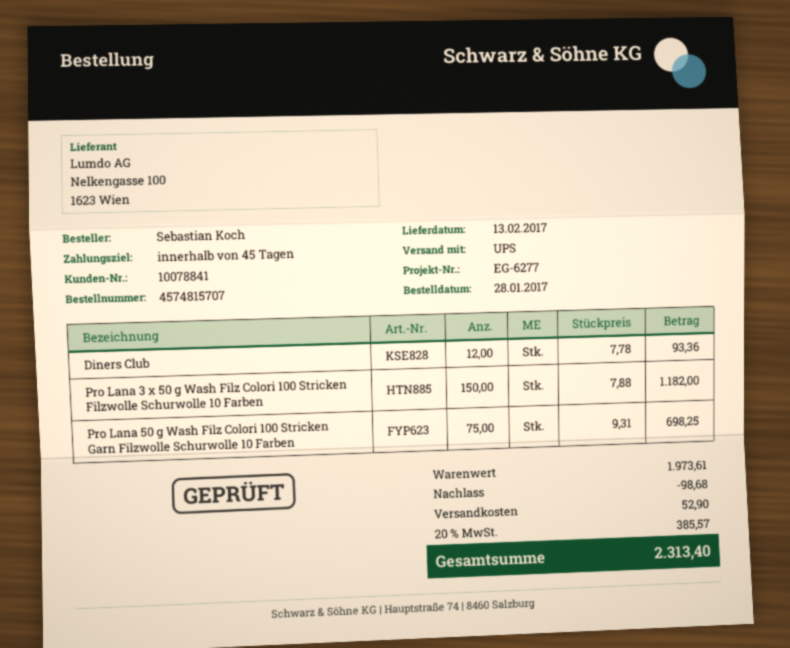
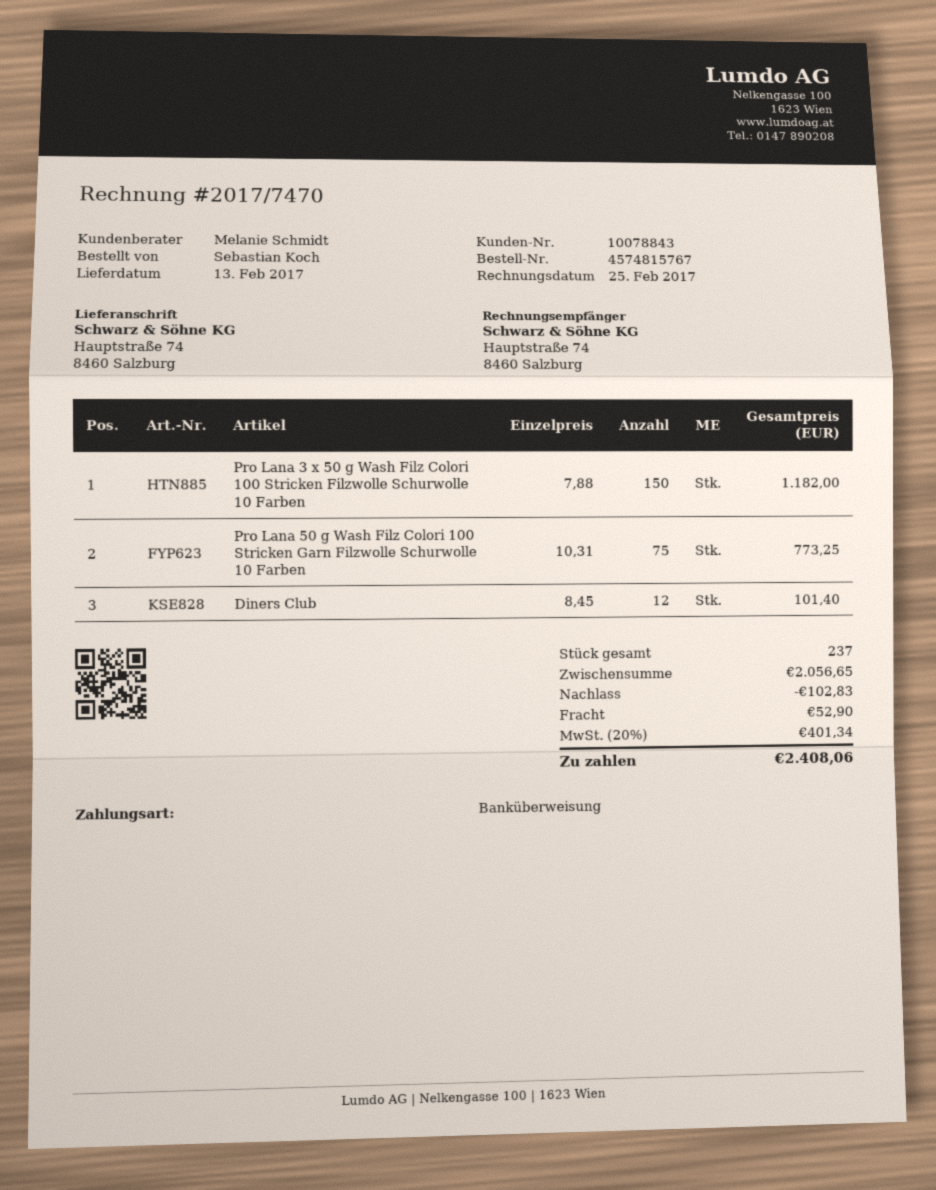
order number: 4574815707 -> 4574815767
customer number: 10078841 -> 10078843
Diners Club: 12 x 7.78 = 93.36 -> 12 x 8.45 = 101.40
Pro Lana 50 g Wash Filz Colori 100 Stricken Garn Filzwolle Schurwolle 10 Farben: 75 x 9.31 = 698.25 -> 75 x 10.31 = 773.25
subtotal: 1973.61 -> 2056.65
discount: 98.68 -> 102.83
tax: 20% = 385.57 -> 20% = 401.34
total: 2313.40 -> 2408.06

